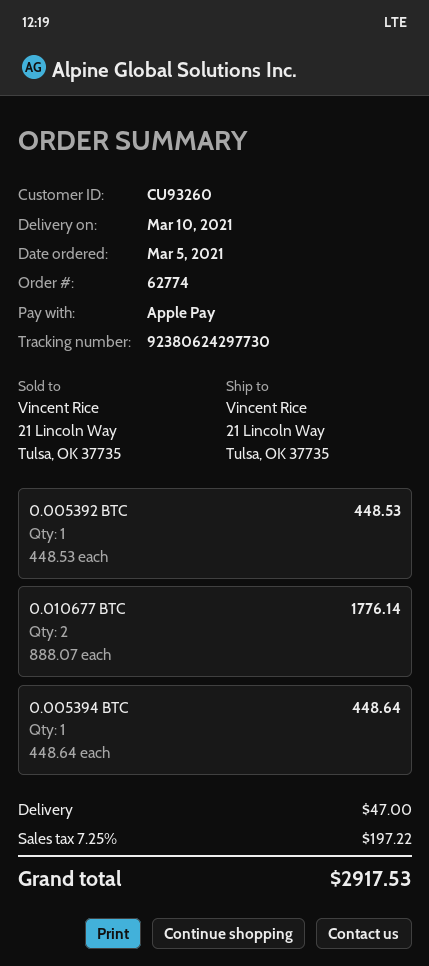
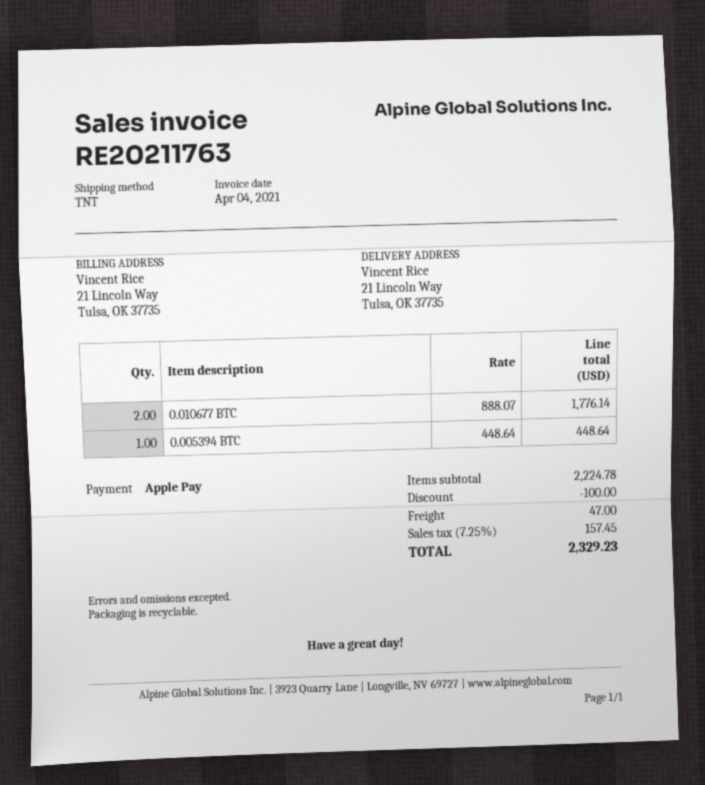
0.005392 BTC: 1 x 448.53 = 448.53 -> none
discount: none -> 100.00
tax: 7.25% = 197.22 -> 7.25% = 157.45
total: 2917.53 -> 2329.23

